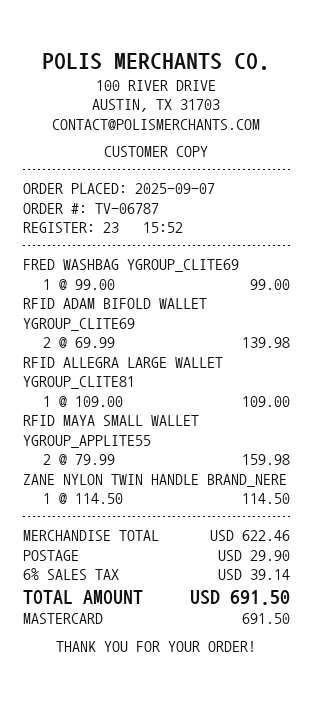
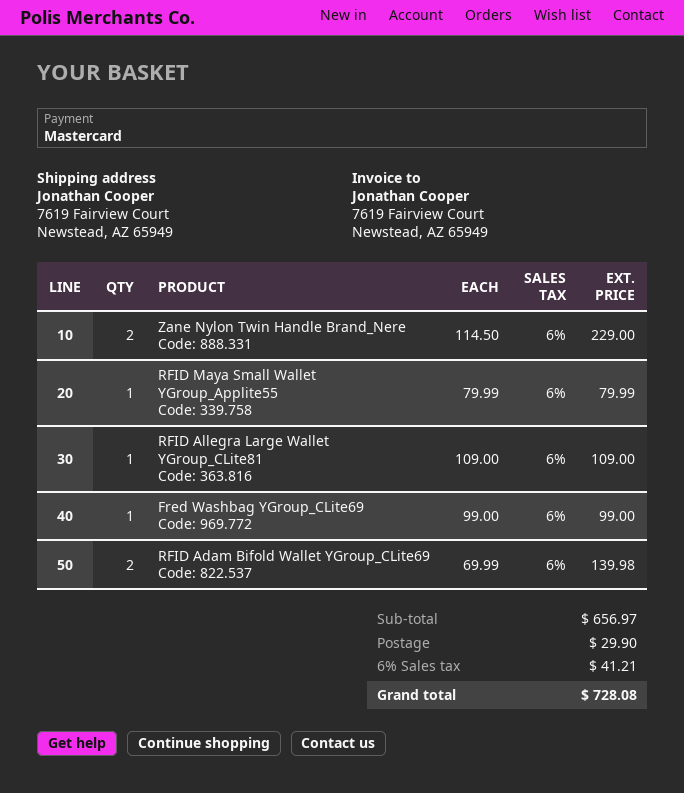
RFID MAYA SMALL WALLET YGROUP_APPLITE55: 2 x 79.99 = 159.98 -> 1 x 79.99 = 79.99
ZANE NYLON TWIN HANDLE BRAND_NERE: 1 x 114.50 = 114.50 -> 2 x 114.50 = 229.00
subtotal: 622.46 -> 656.97
tax: 6% = 39.14 -> 6% = 41.21
total: 691.50 -> 728.08

